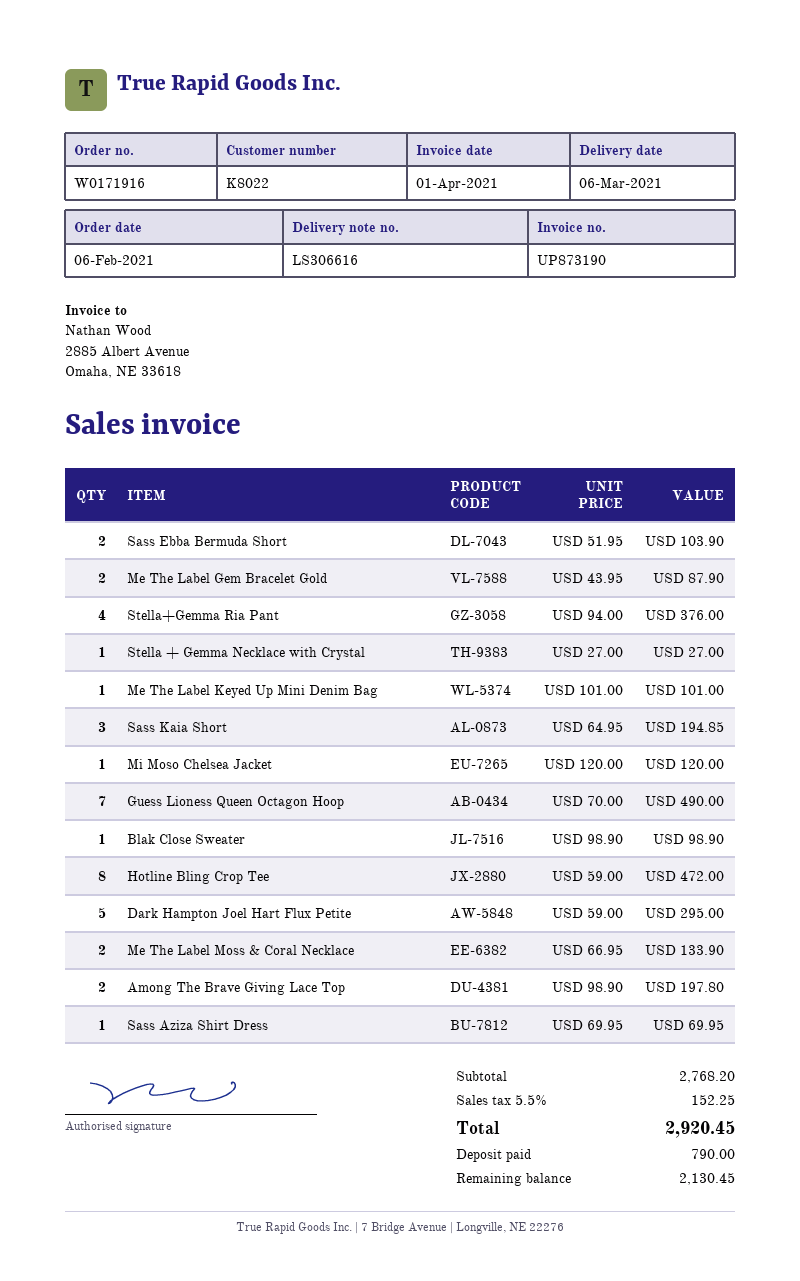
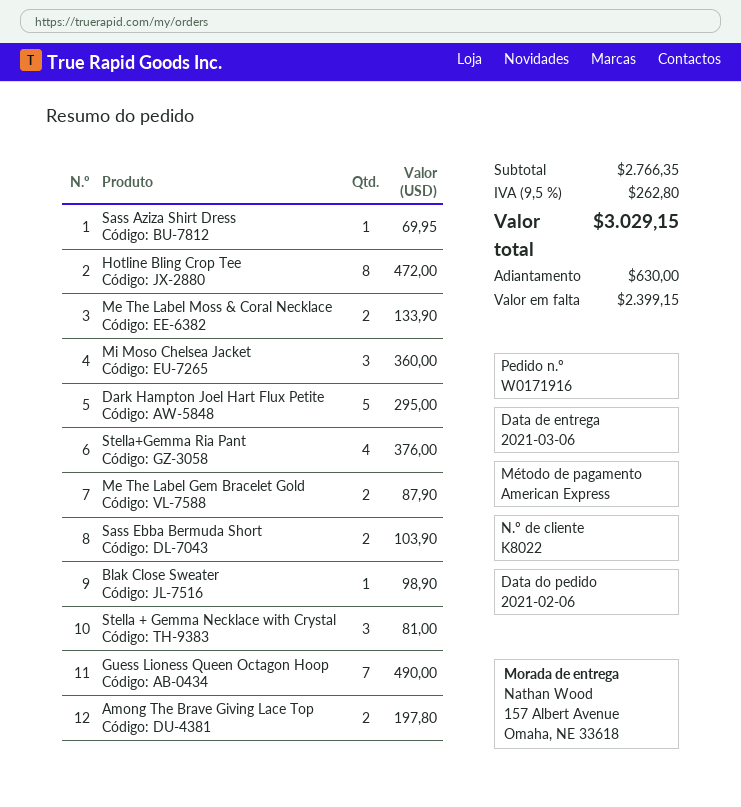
Stella + Gemma Necklace with Crystal: 1 for 27.00 -> 3 for 81.00
Me The Label Keyed Up Mini Denim Bag: 1 for 101.00 -> none
Sass Kaia Short: 3 for 194.85 -> none
Mi Moso Chelsea Jacket: 1 for 120.00 -> 3 for 360.00
subtotal: 2768.20 -> 2766.35
tax: 5.5% = 152.25 -> 9.5% = 262.80
total: 2920.45 -> 3029.15
deposit: 790.00 -> 630.00
balance: 2130.45 -> 2399.15

